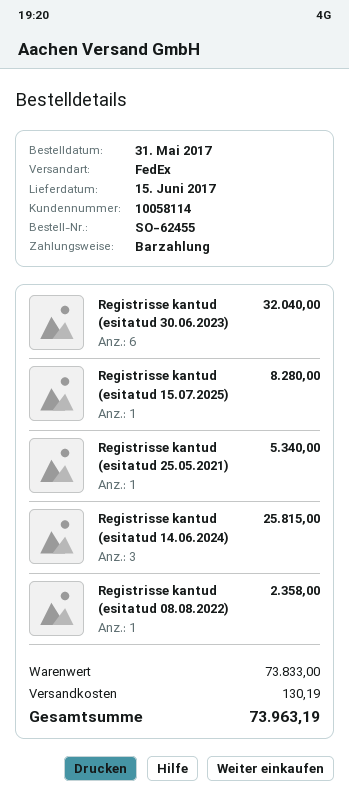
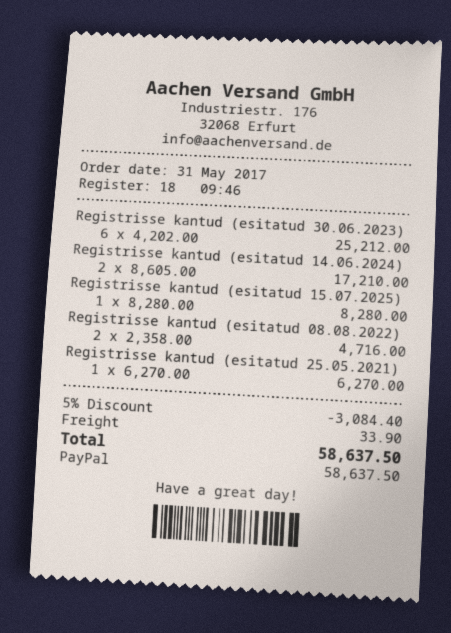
payment method: cash -> PayPal
Registrisse kantud (esitatud 30.06.2023): 6 for 32040.00 -> 6 for 25212.00
Registrisse kantud (esitatud 25.05.2021): 1 for 5340.00 -> 1 for 6270.00
Registrisse kantud (esitatud 14.06.2024): 3 for 25815.00 -> 2 for 17210.00
Registrisse kantud (esitatud 08.08.2022): 1 for 2358.00 -> 2 for 4716.00
discount: none -> 5% = 3084.40
shipping: 130.19 -> 33.90
total: 73963.19 -> 58637.50

